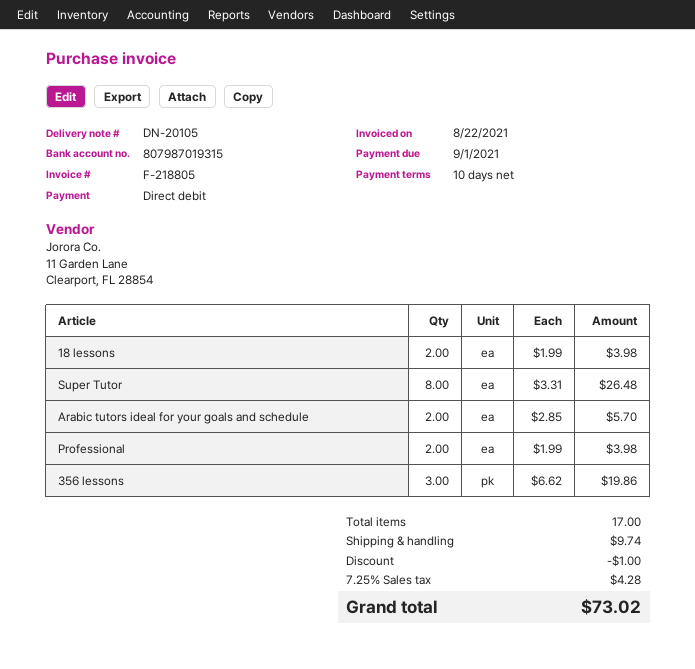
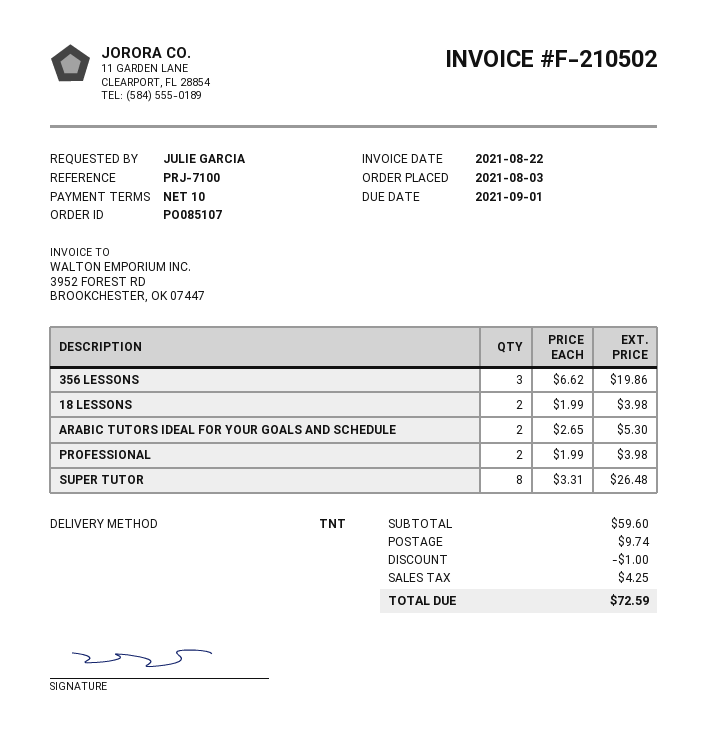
invoice number: F-218805 -> F-210502
Arabic tutors ideal for your goals and schedule: 2 x 2.85 = 5.70 -> 2 x 2.65 = 5.30
tax: 4.28 -> 4.25
total: 73.02 -> 72.59

